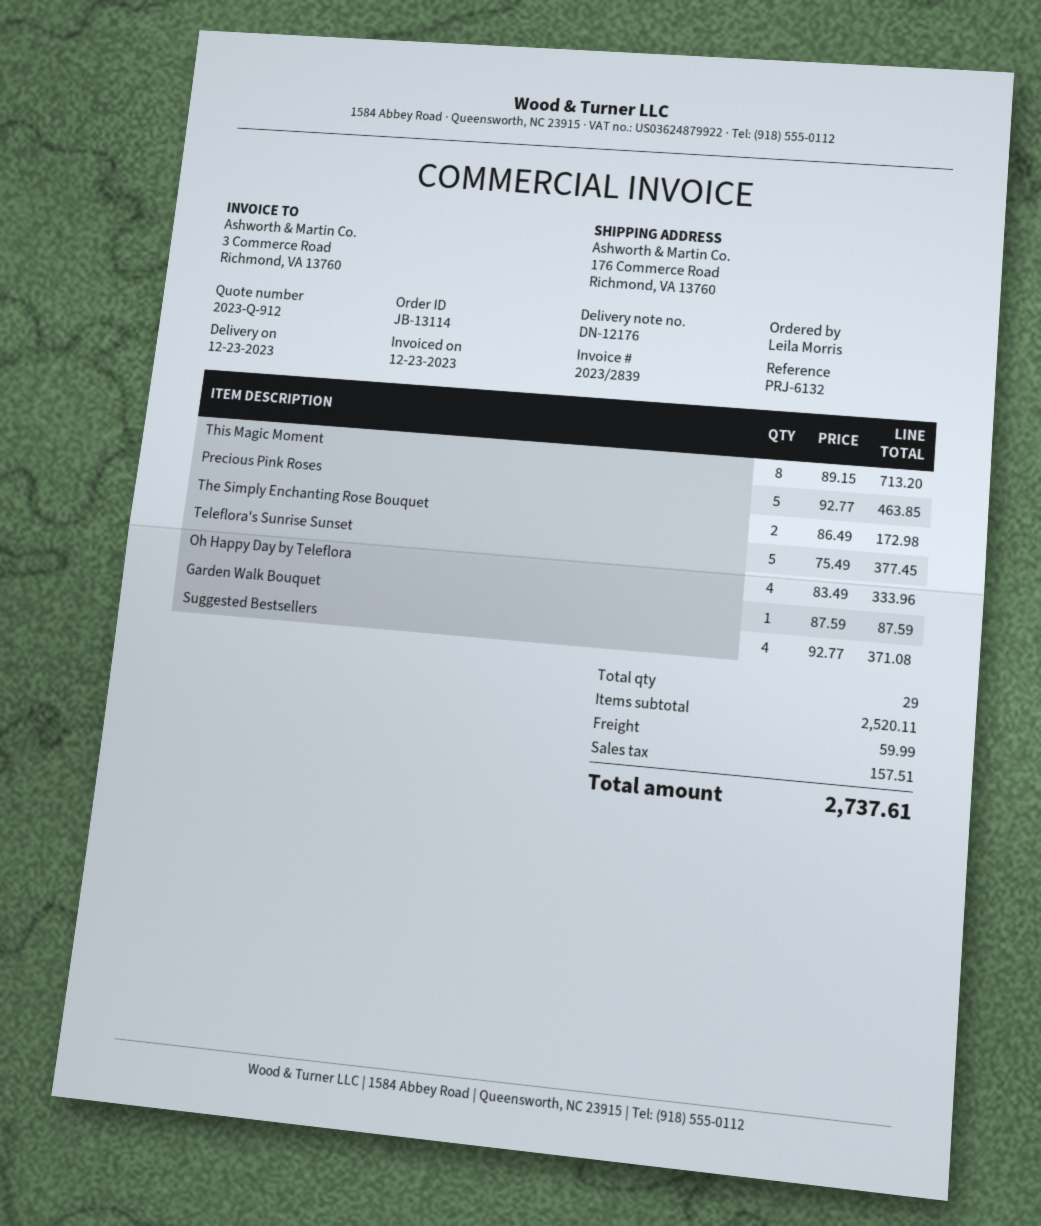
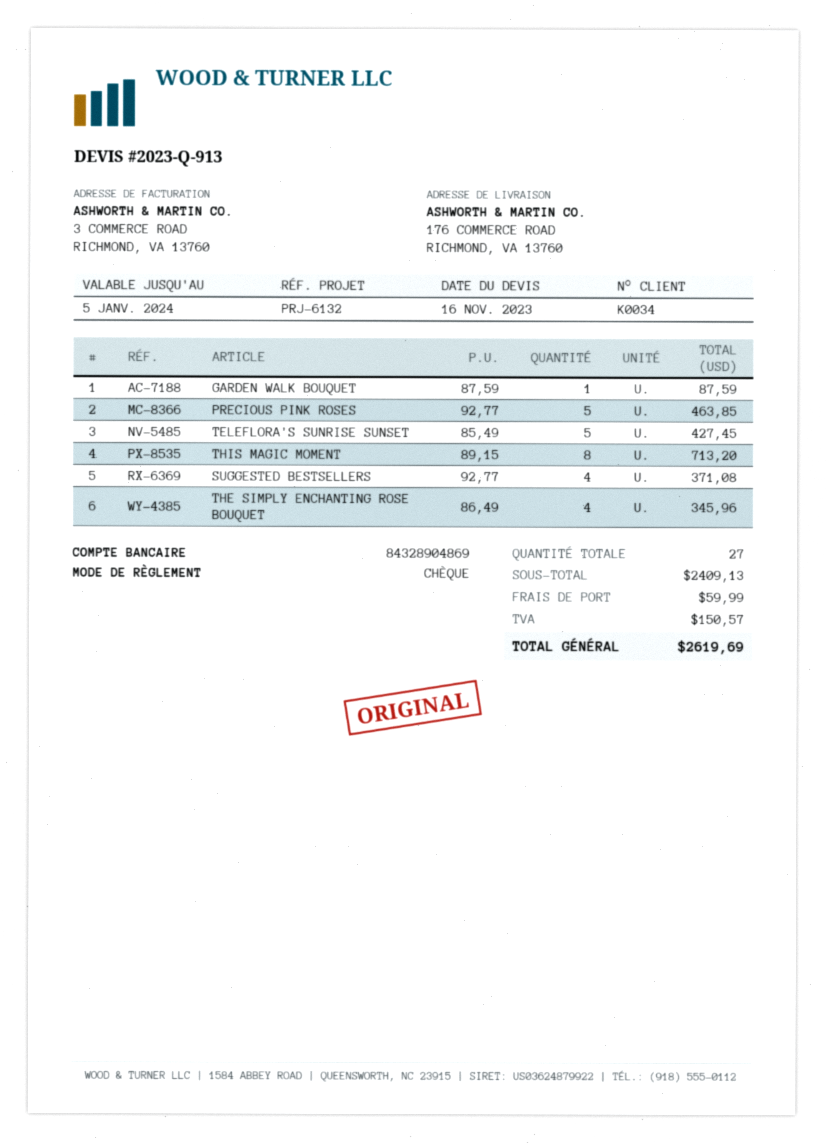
quote number: 2023-Q-912 -> 2023-Q-913
The Simply Enchanting Rose Bouquet: 2 x 86.49 = 172.98 -> 4 x 86.49 = 345.96
Teleflora's Sunrise Sunset: 5 x 75.49 = 377.45 -> 5 x 85.49 = 427.45
Oh Happy Day by Teleflora: 4 x 83.49 = 333.96 -> none
total quantity: 29 -> 27
subtotal: 2520.11 -> 2409.13
tax: 157.51 -> 150.57
total: 2737.61 -> 2619.69

